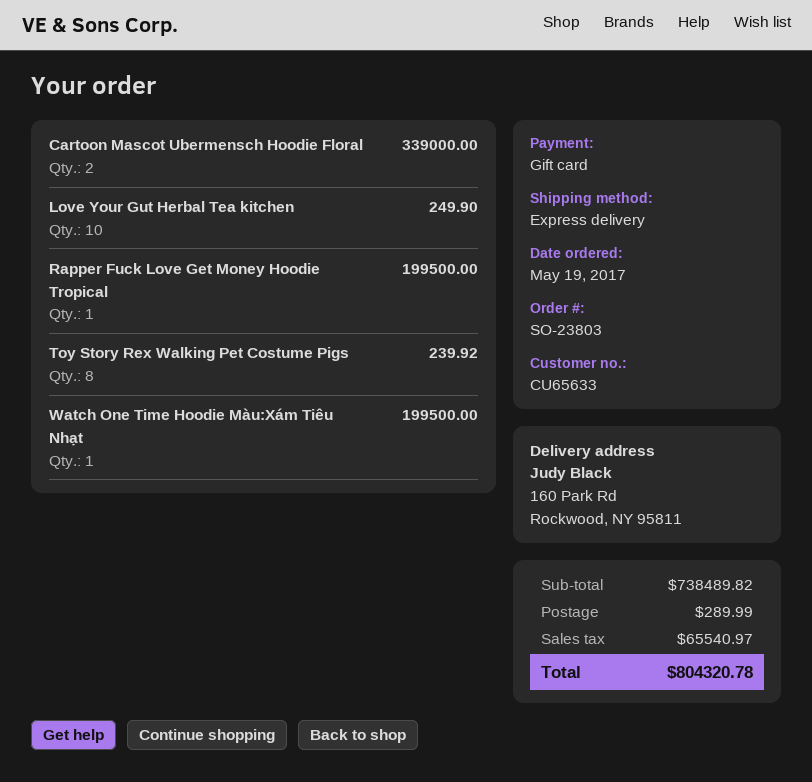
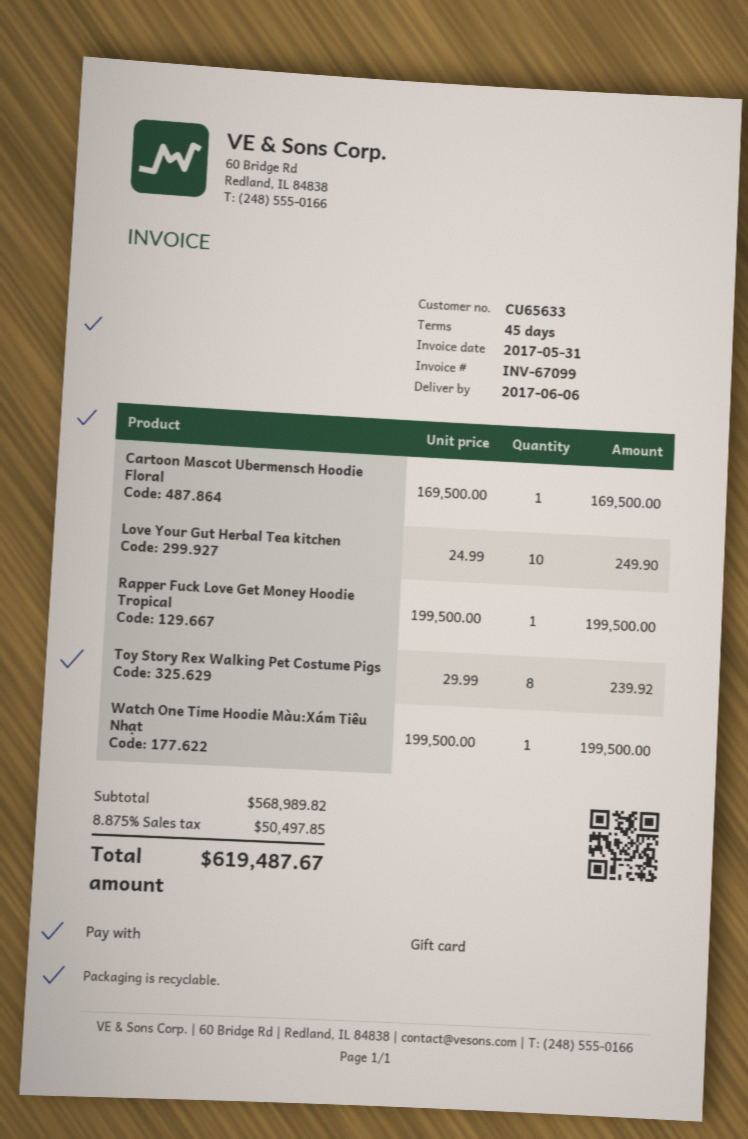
Cartoon Mascot Ubermensch Hoodie Floral: 2 for 339000.00 -> 1 for 169500.00
subtotal: 738489.82 -> 568989.82
shipping: 289.99 -> none
tax: 65540.97 -> 50497.85
total: 804320.78 -> 619487.67

